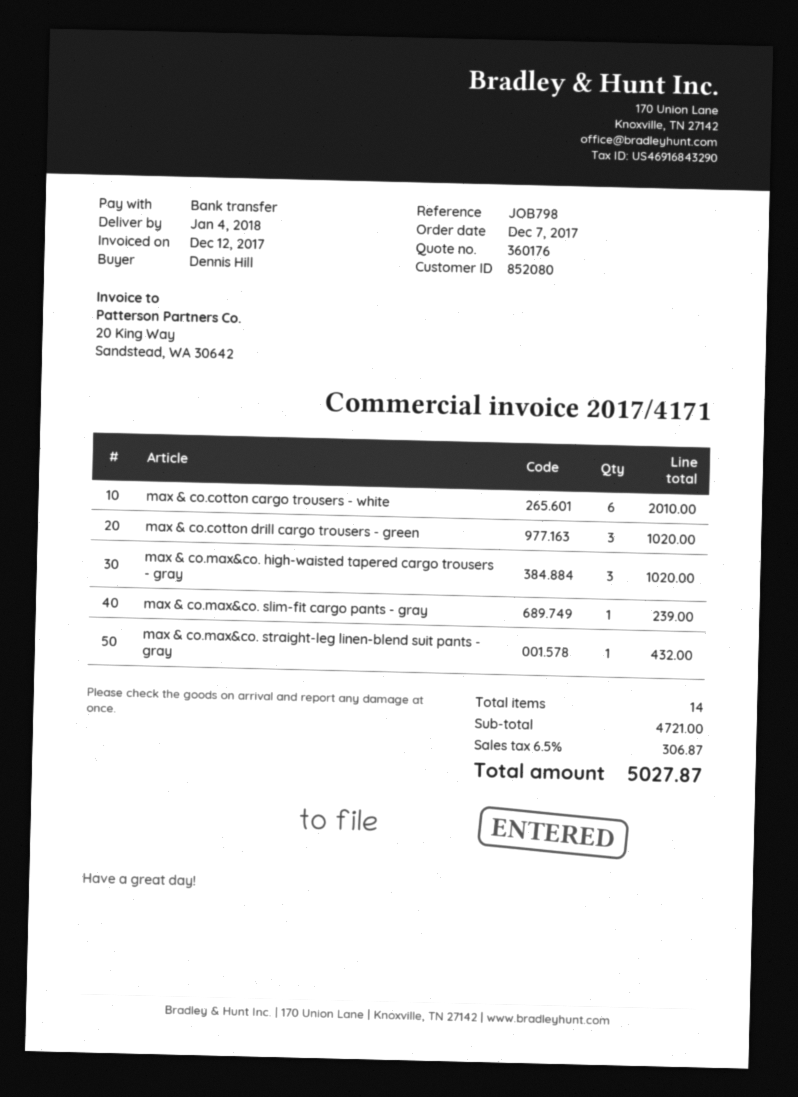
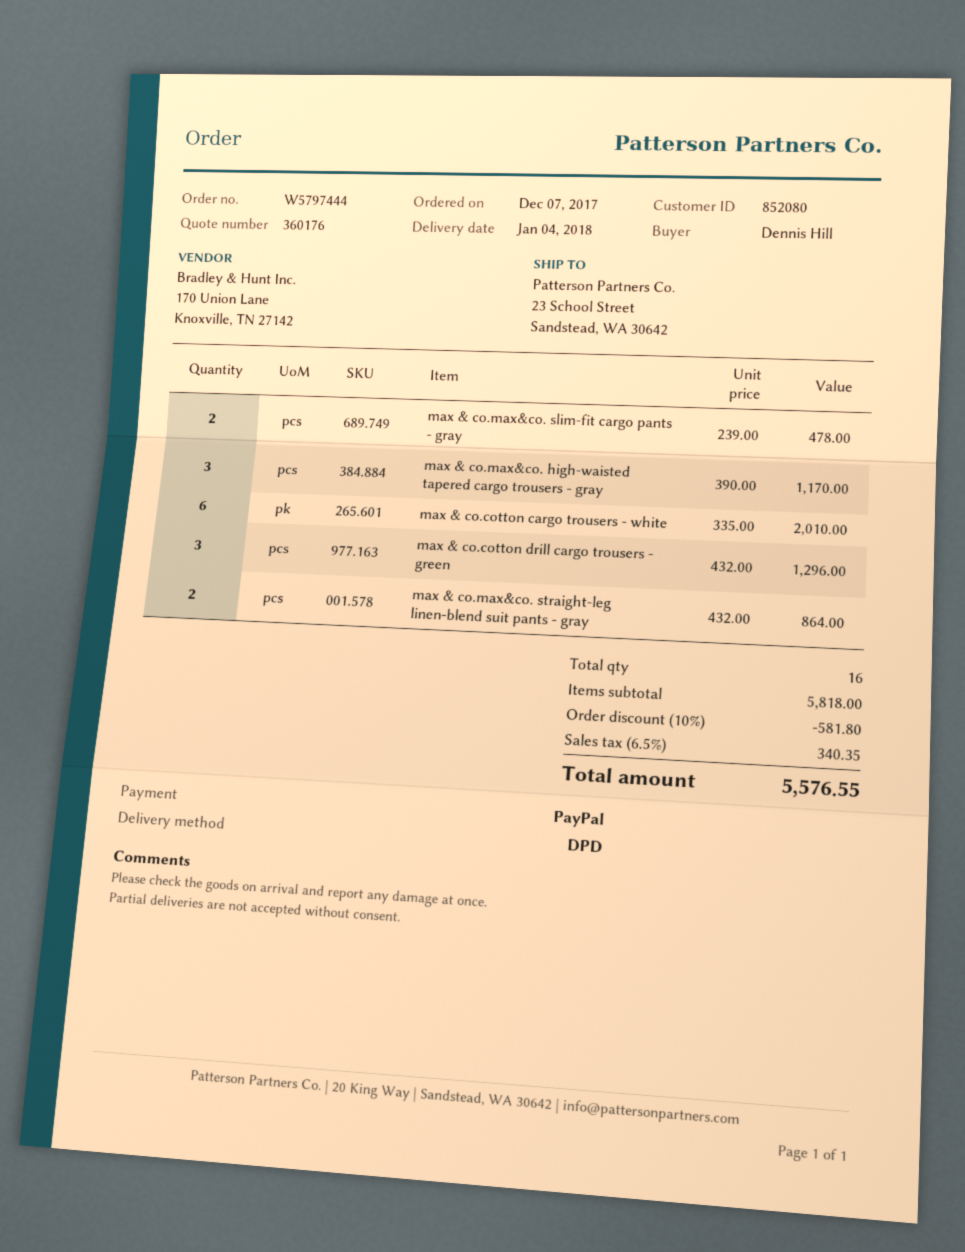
payment method: bank transfer -> PayPal
max & co.cotton drill cargo trousers - green: 3 for 1020.00 -> 3 for 1296.00
max & co.max&co. high-waisted tapered cargo trousers - gray: 3 for 1020.00 -> 3 for 1170.00
max & co.max&co. slim-fit cargo pants - gray: 1 for 239.00 -> 2 for 478.00
max & co.max&co. straight-leg linen-blend suit pants - gray: 1 for 432.00 -> 2 for 864.00
total quantity: 14 -> 16
subtotal: 4721.00 -> 5818.00
discount: none -> 10% = 581.80
tax: 6.5% = 306.87 -> 6.5% = 340.35
total: 5027.87 -> 5576.55

